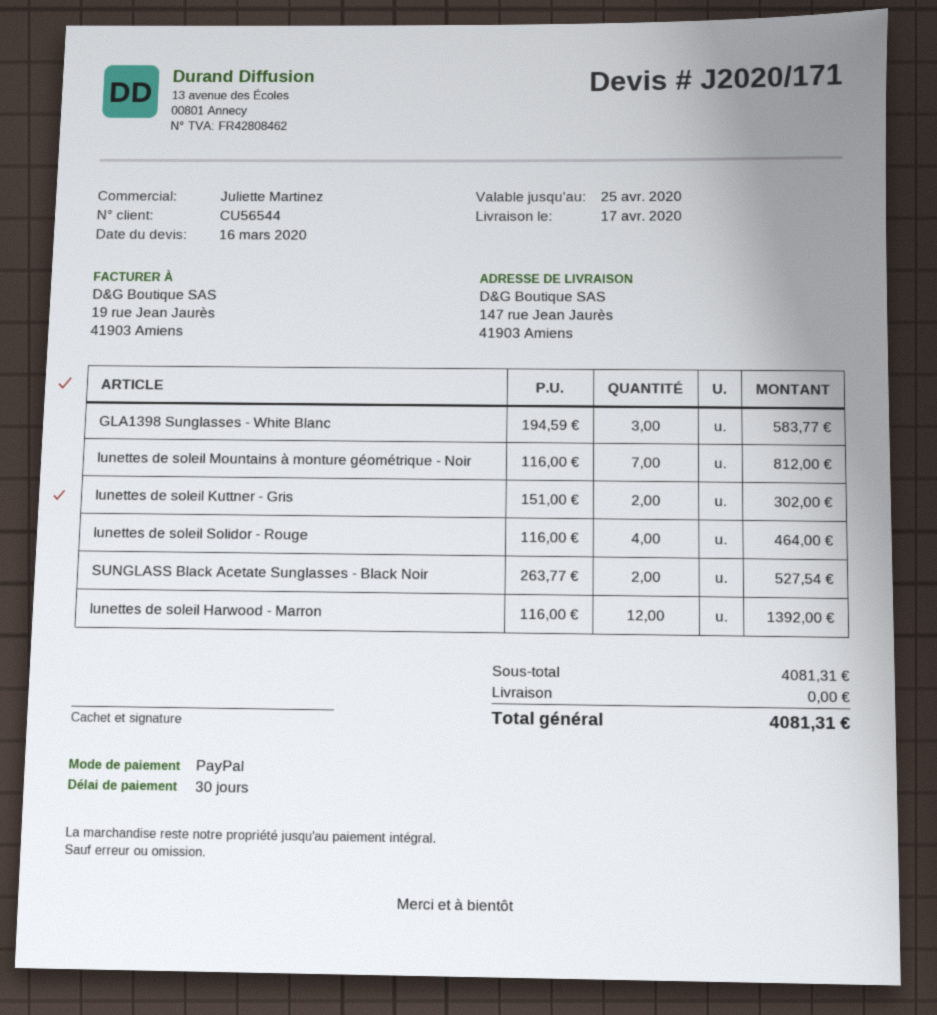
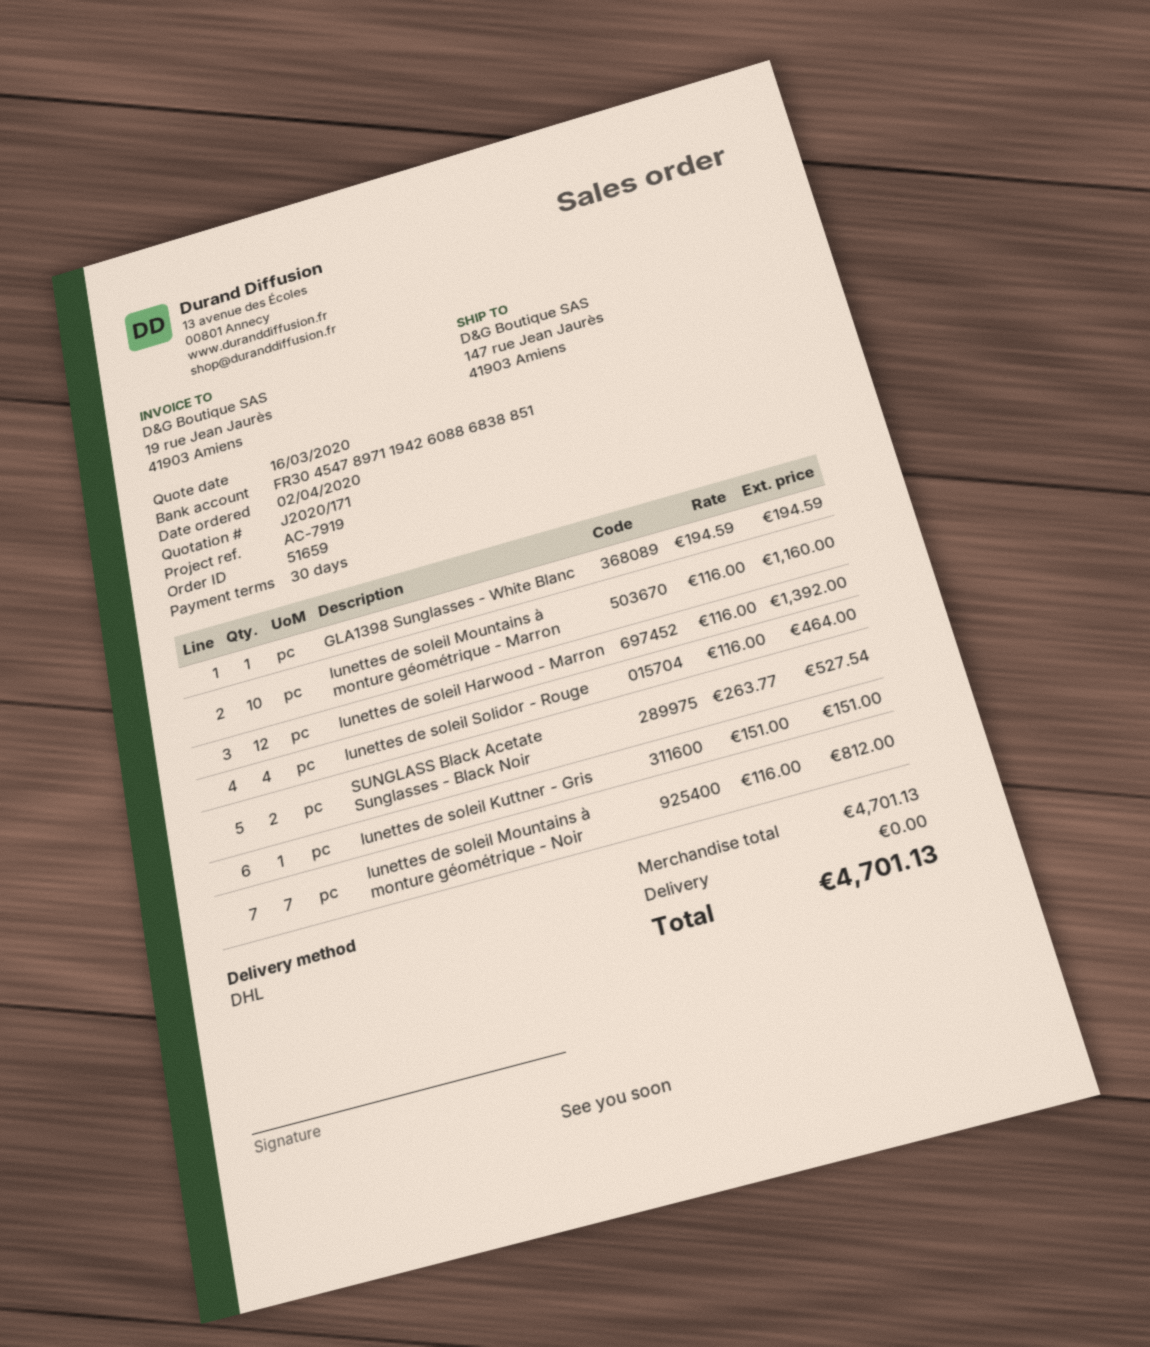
GLA1398 Sunglasses - White Blanc: 3 x 194.59 = 583.77 -> 1 x 194.59 = 194.59
lunettes de soleil Kuttner - Gris: 2 x 151.00 = 302.00 -> 1 x 151.00 = 151.00
lunettes de soleil Mountains à monture géométrique - Marron: none -> 10 x 116.00 = 1160.00
subtotal: 4081.31 -> 4701.13
total: 4081.31 -> 4701.13

